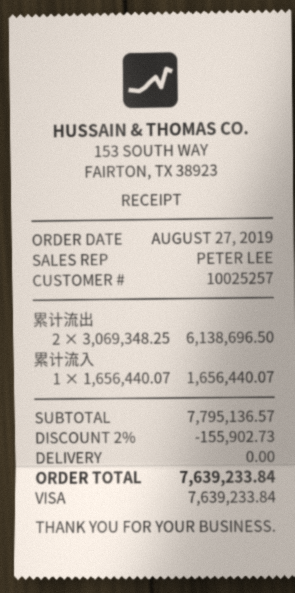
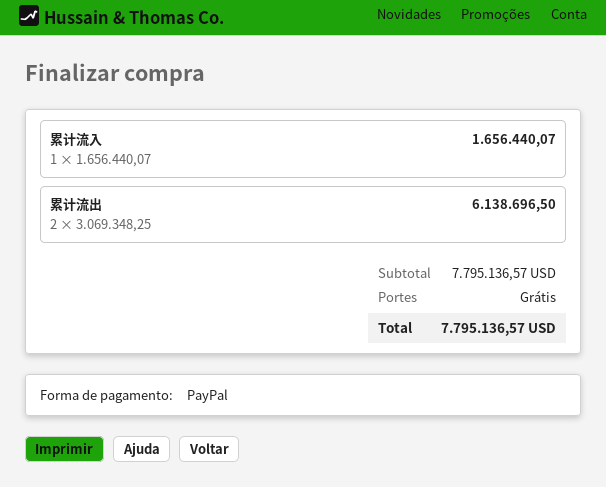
payment method: Visa -> PayPal
discount: 2% = 155902.73 -> none
total: 7639233.84 -> 7795136.57

